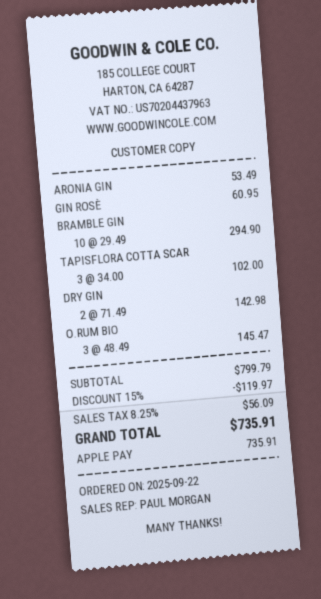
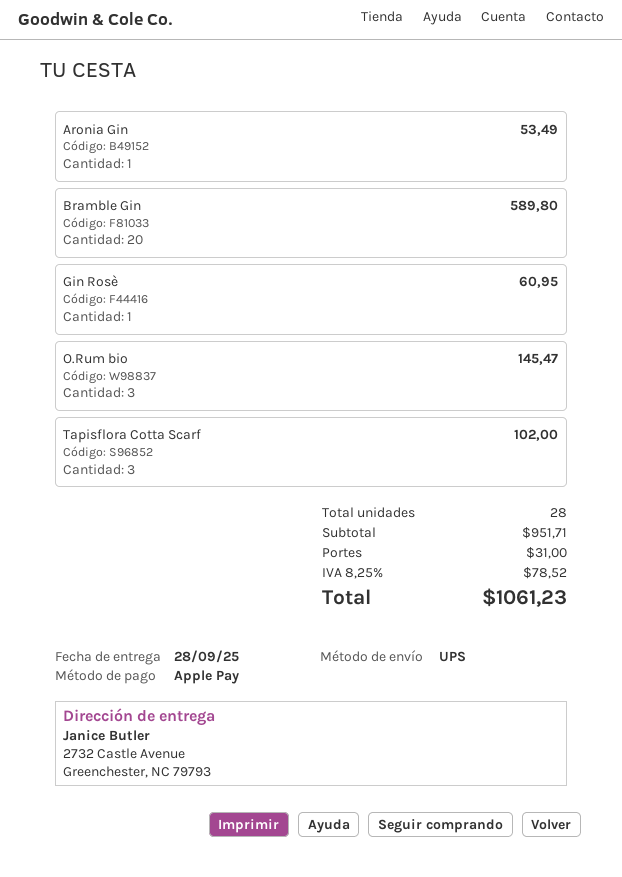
BRAMBLE GIN: 10 for 294.90 -> 20 for 589.80
DRY GIN: 2 for 142.98 -> none
subtotal: 799.79 -> 951.71
discount: 15% = 119.97 -> none
shipping: none -> 31.00
tax: 8.25% = 56.09 -> 8.25% = 78.52
total: 735.91 -> 1061.23

